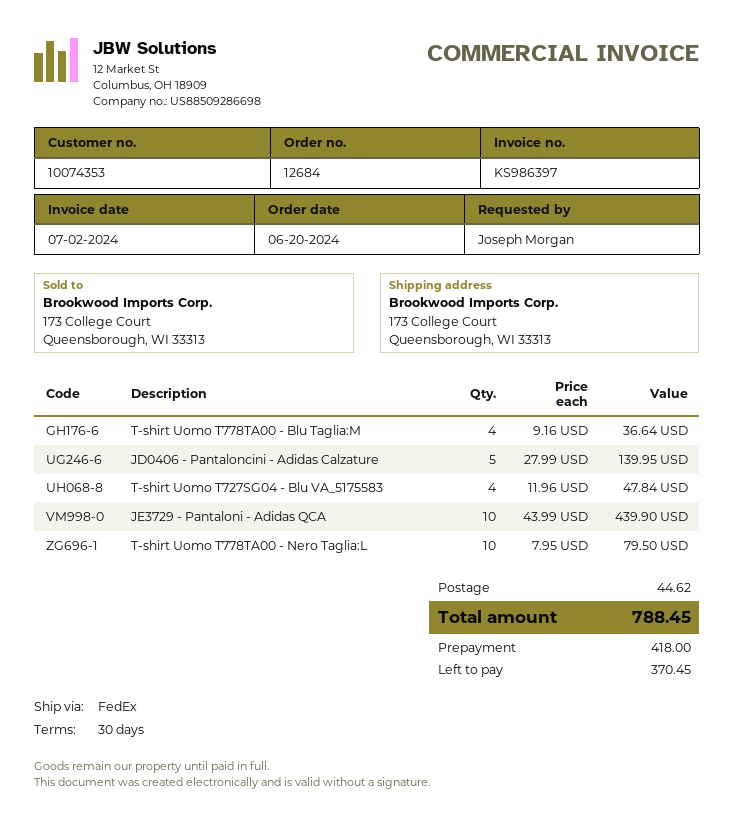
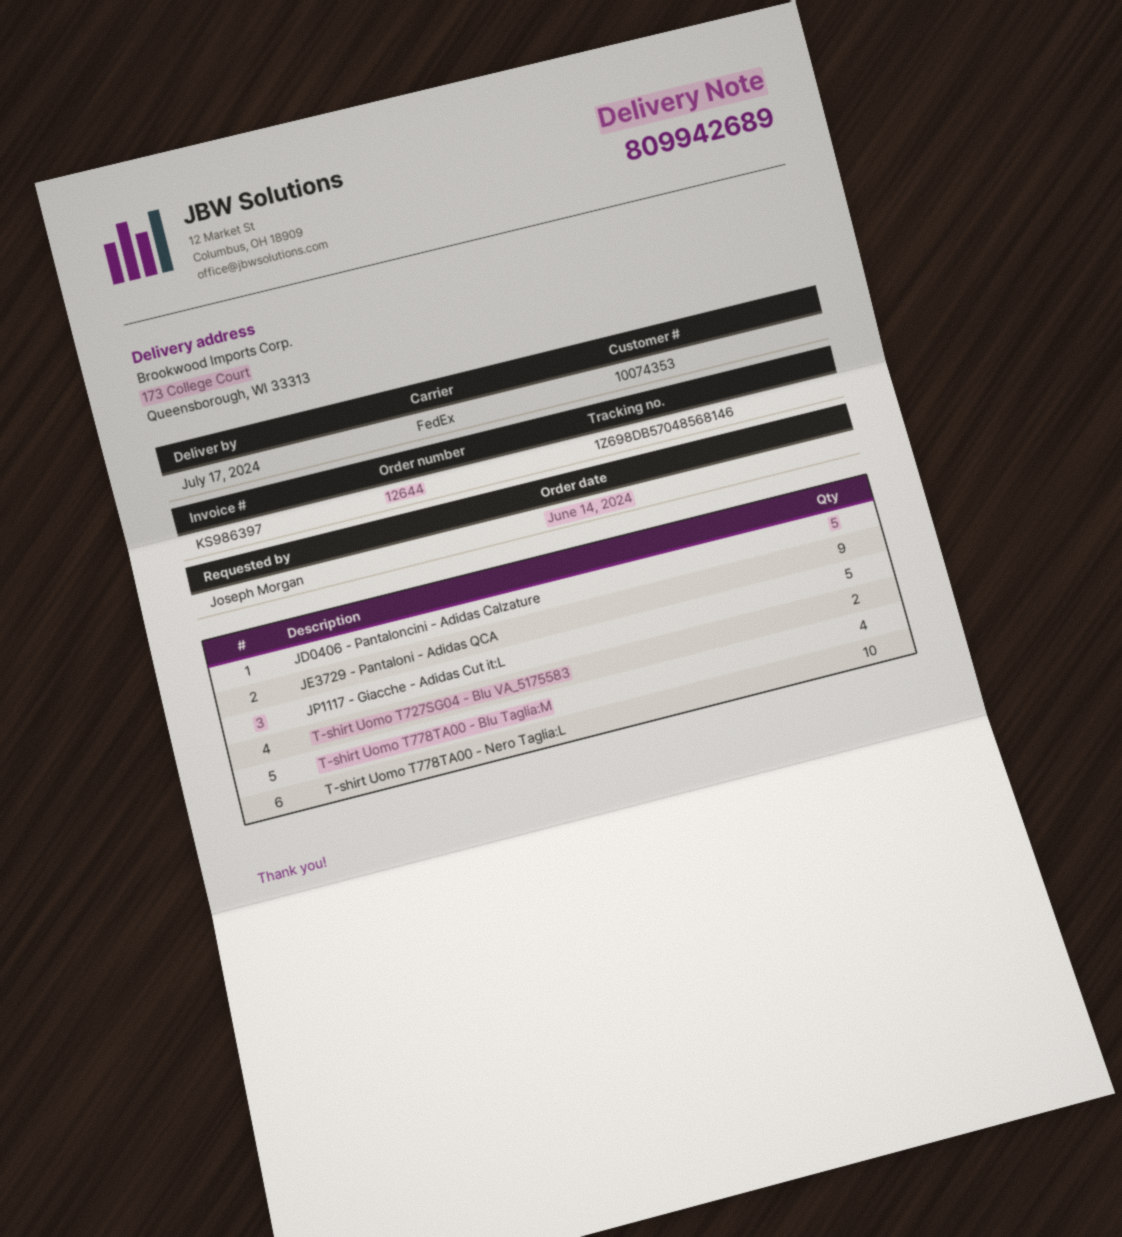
order number: 12684 -> 12644
order date: 2024-06-20 -> 2024-06-14
T-shirt Uomo T727SG04 - Blu VA_5175583: 4 -> 2
JE3729 - Pantaloni - Adidas QCA: 10 -> 9
JP1117 - Giacche - Adidas Cut it:L: none -> 5

